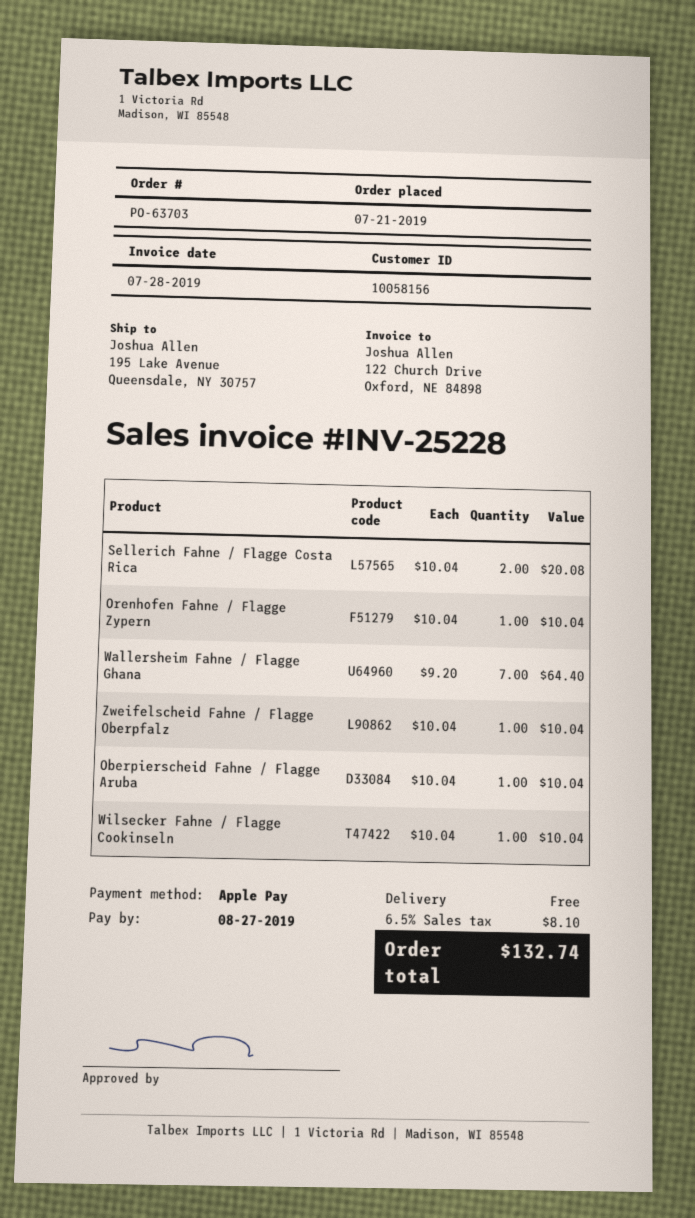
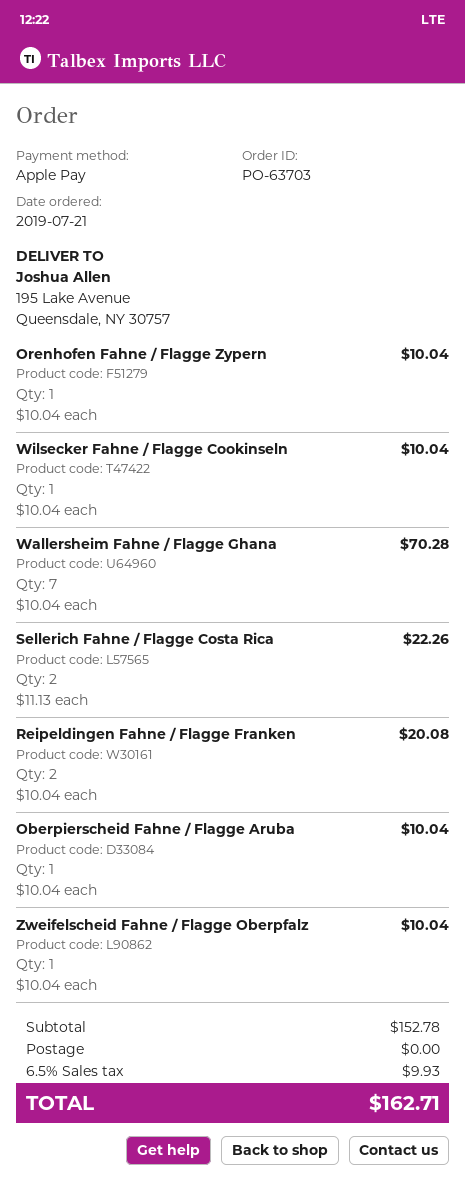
Sellerich Fahne / Flagge Costa Rica: 2 x 10.04 = 20.08 -> 2 x 11.13 = 22.26
Wallersheim Fahne / Flagge Ghana: 7 x 9.20 = 64.40 -> 7 x 10.04 = 70.28
Reipeldingen Fahne / Flagge Franken: none -> 2 x 10.04 = 20.08
tax: 6.5% = 8.10 -> 6.5% = 9.93
total: 132.74 -> 162.71

